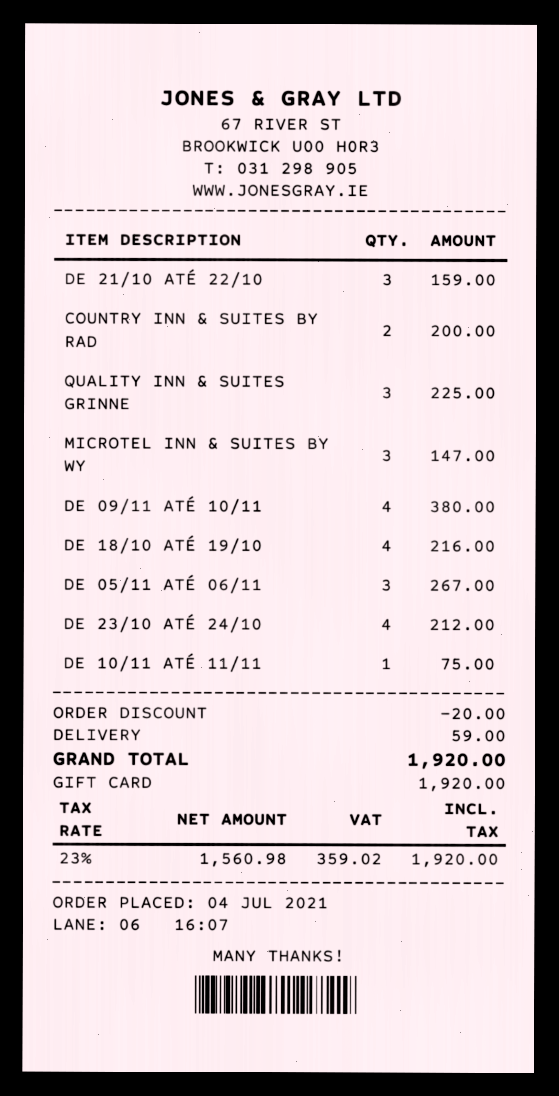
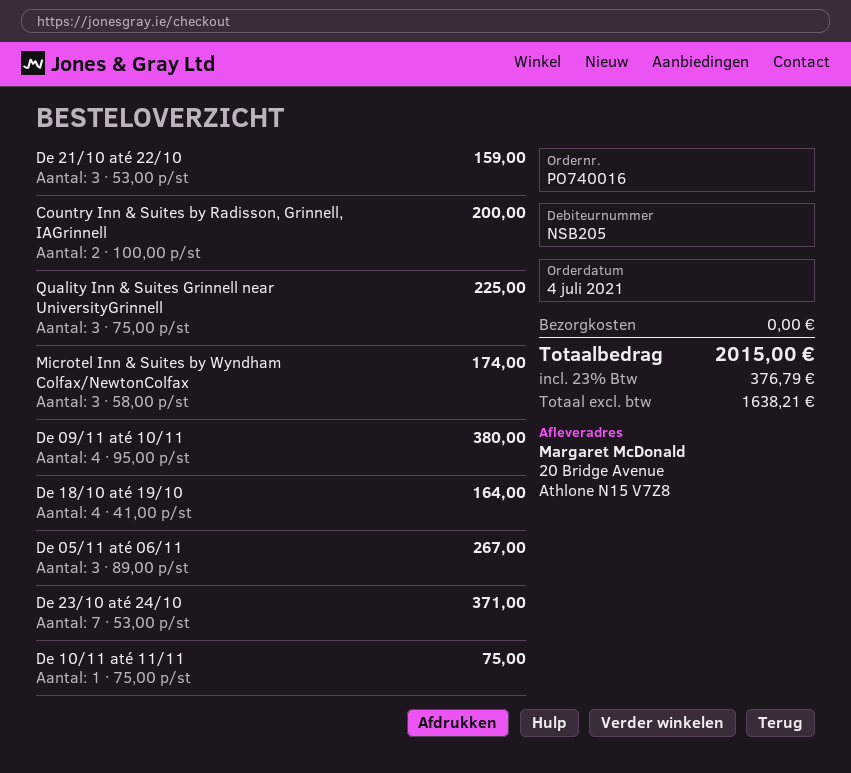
MICROTEL INN & SUITES BY WY: 3 for 147.00 -> 3 for 174.00
DE 18/10 ATÉ 19/10: 4 for 216.00 -> 4 for 164.00
DE 23/10 ATÉ 24/10: 4 for 212.00 -> 7 for 371.00
discount: 20.00 -> none
shipping: 59.00 -> 0.00
net: 1560.98 -> 1638.21
tax: 23% = 359.02 -> 23% = 376.79
total: 1920.00 -> 2015.00

